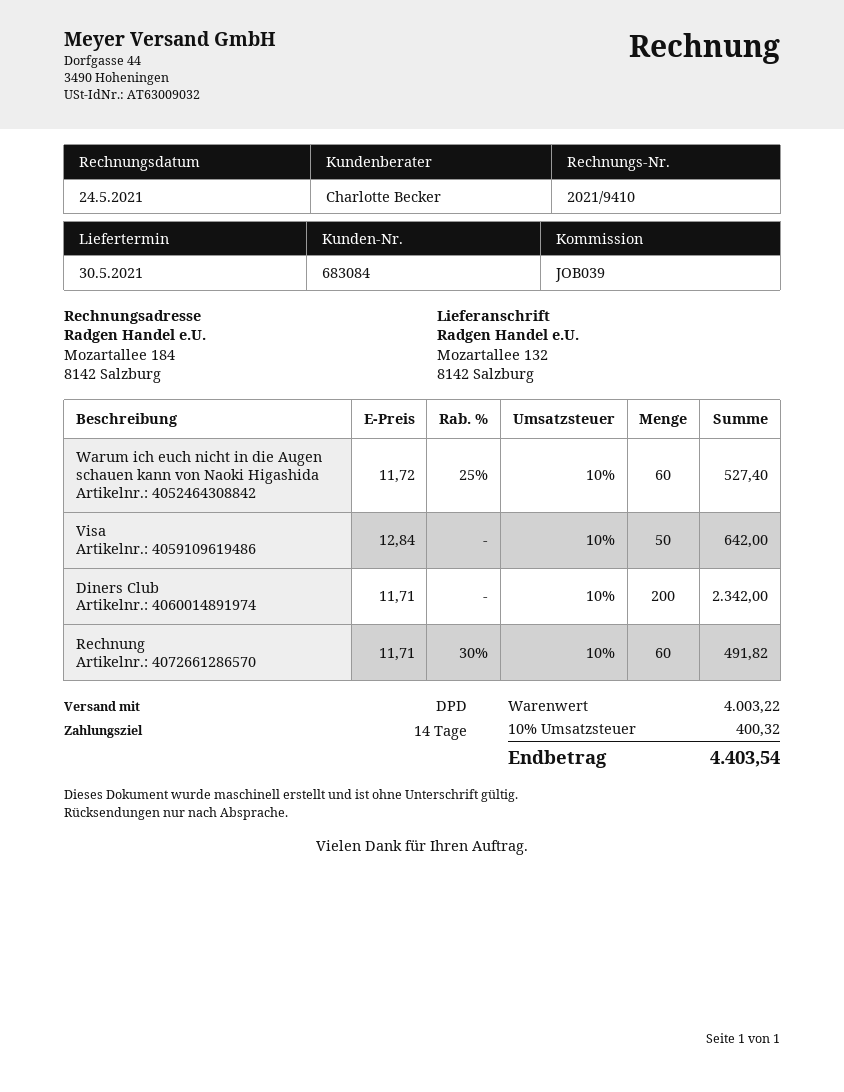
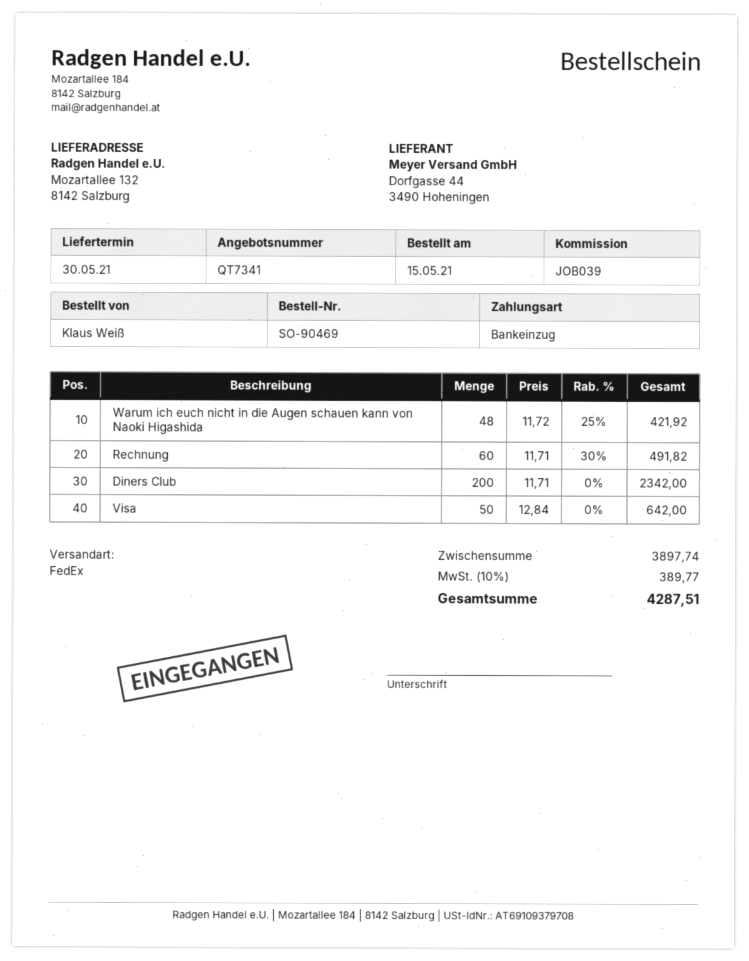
shipping method: DPD -> FedEx
Warum ich euch nicht in die Augen schauen kann von Naoki Higashida: 60 x 11.72 - 25% = 527.40 -> 48 x 11.72 - 25% = 421.92
subtotal: 4003.22 -> 3897.74
tax: 10% = 400.32 -> 10% = 389.77
total: 4403.54 -> 4287.51

